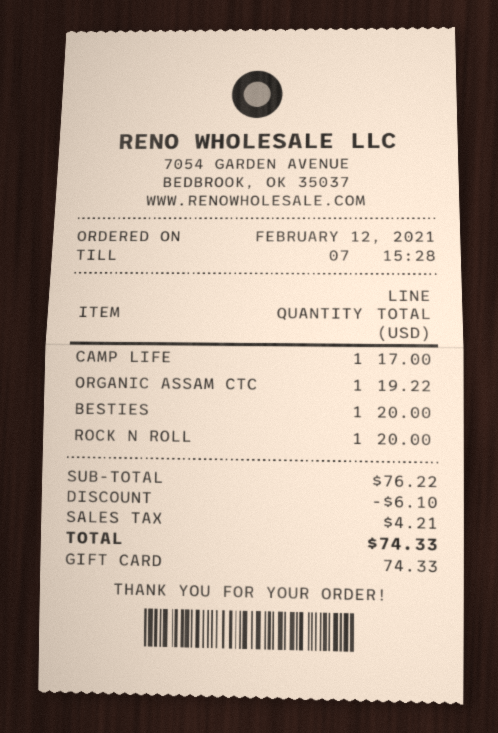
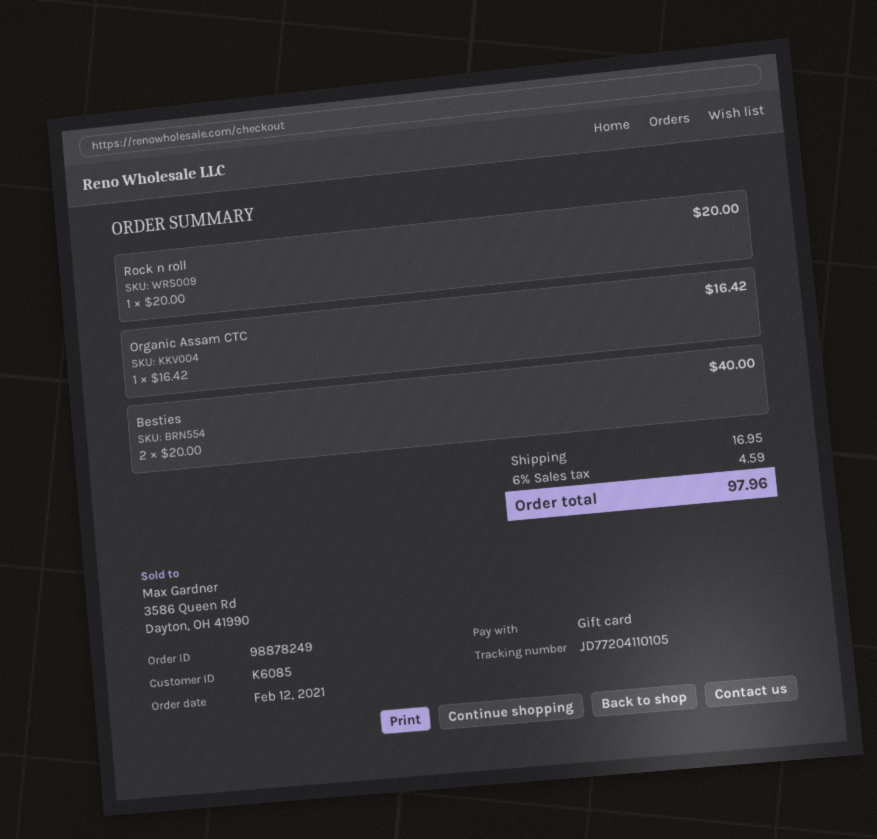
CAMP LIFE: 1 for 17.00 -> none
ORGANIC ASSAM CTC: 1 for 19.22 -> 1 for 16.42
BESTIES: 1 for 20.00 -> 2 for 40.00
discount: 6.10 -> none
shipping: none -> 16.95
tax: 4.21 -> 4.59
total: 74.33 -> 97.96

